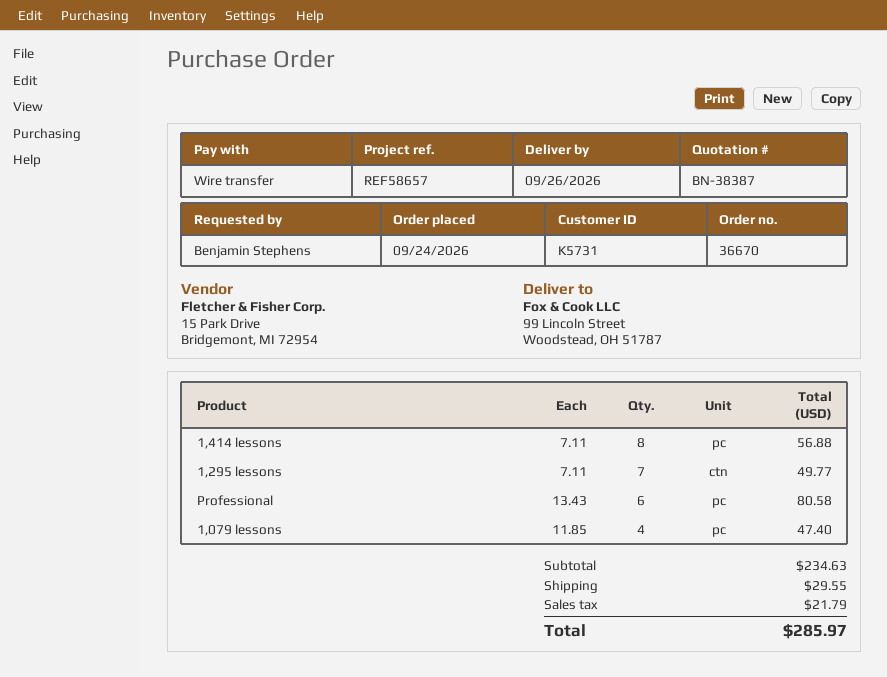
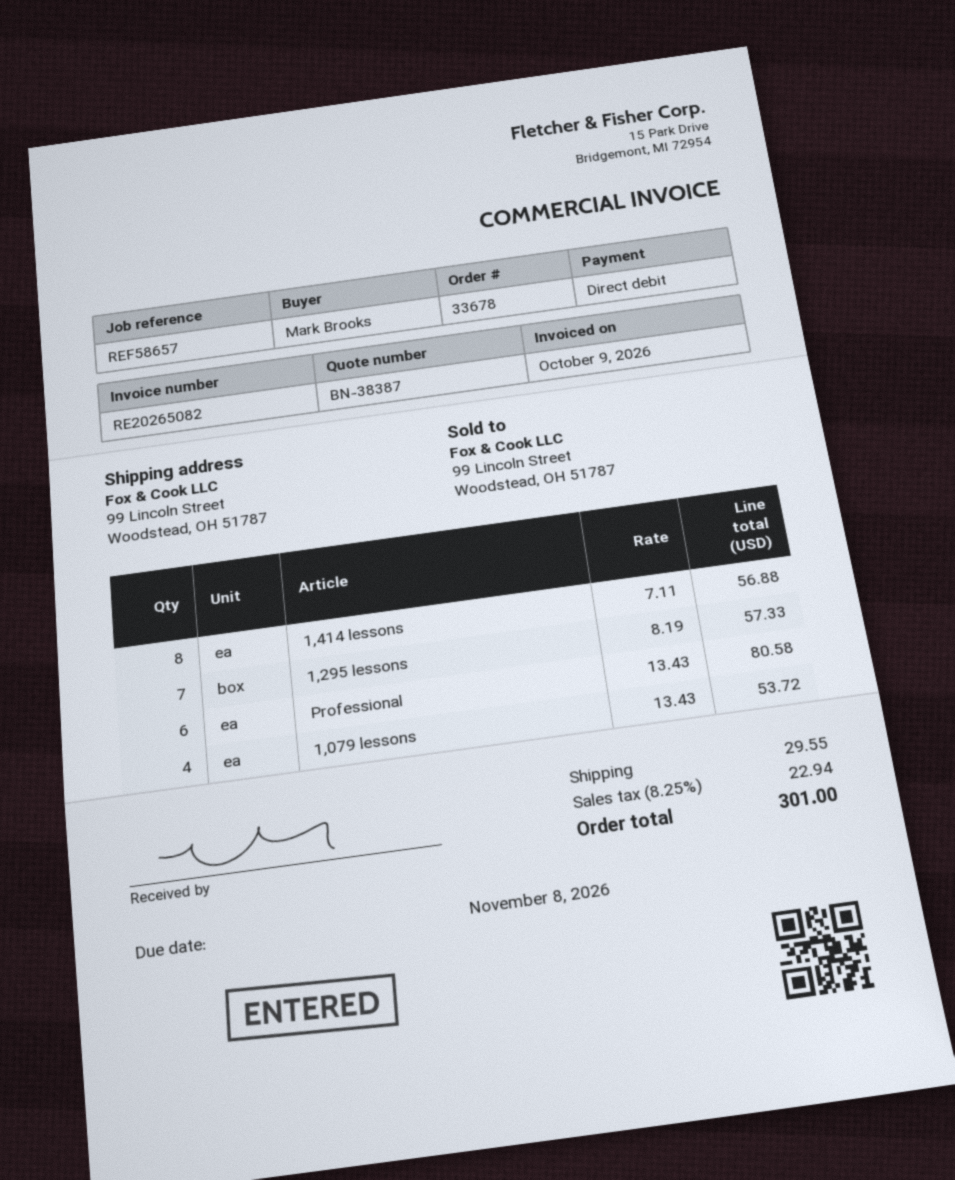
order number: 36670 -> 33678
ordered by: Benjamin Stephens -> Mark Brooks
payment method: bank transfer -> direct debit
1,295 lessons: 7 x 7.11 = 49.77 -> 7 x 8.19 = 57.33
1,079 lessons: 4 x 11.85 = 47.40 -> 4 x 13.43 = 53.72
tax: 21.79 -> 22.94
total: 285.97 -> 301.00

